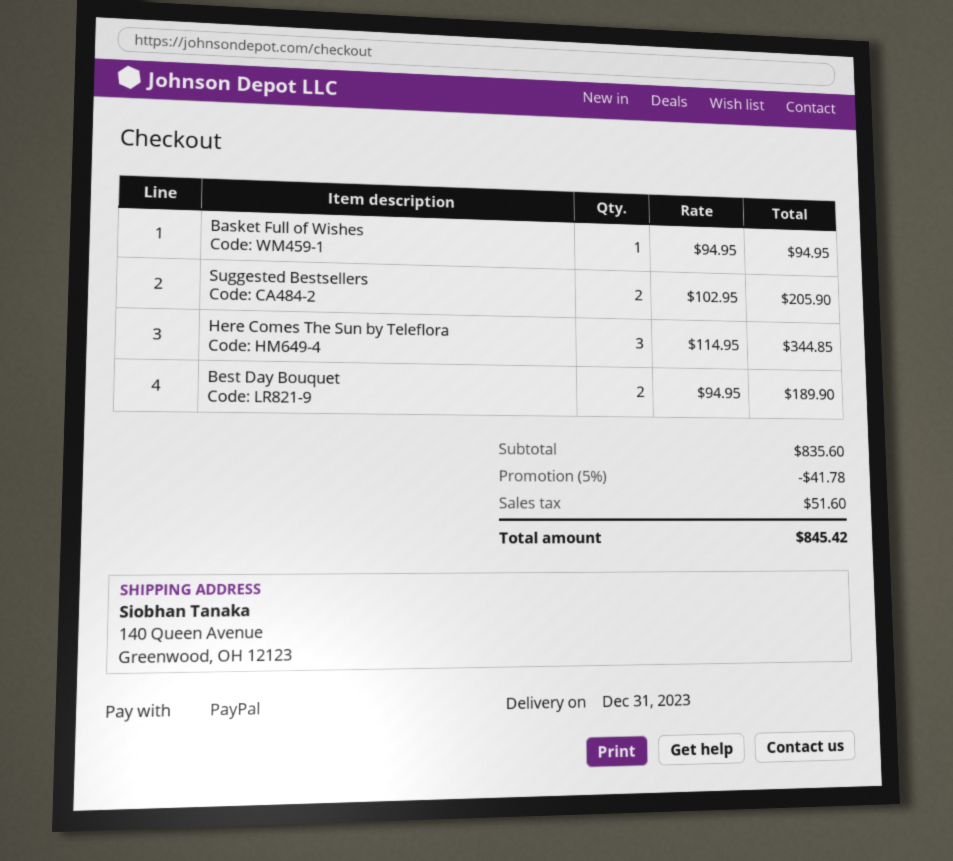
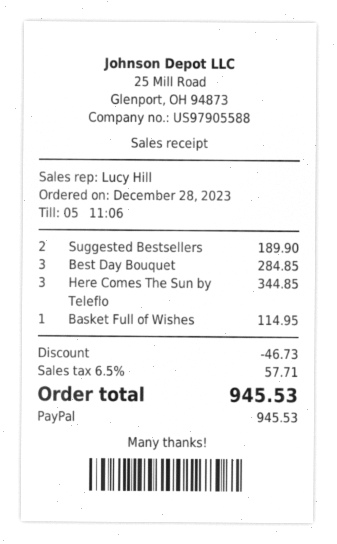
Basket Full of Wishes: 1 for 94.95 -> 1 for 114.95
Suggested Bestsellers: 2 for 205.90 -> 2 for 189.90
Best Day Bouquet: 2 for 189.90 -> 3 for 284.85
discount: 41.78 -> 46.73
tax: 51.60 -> 57.71
total: 845.42 -> 945.53

